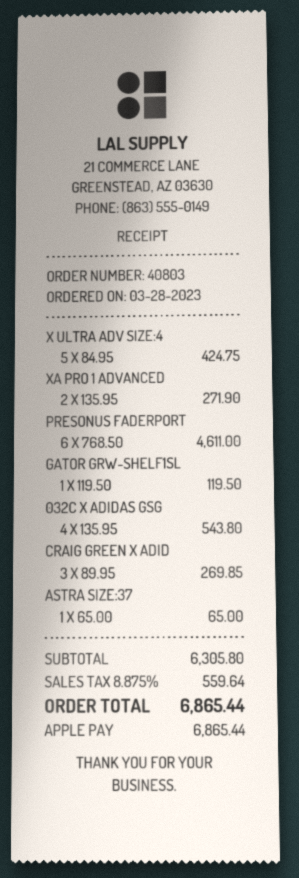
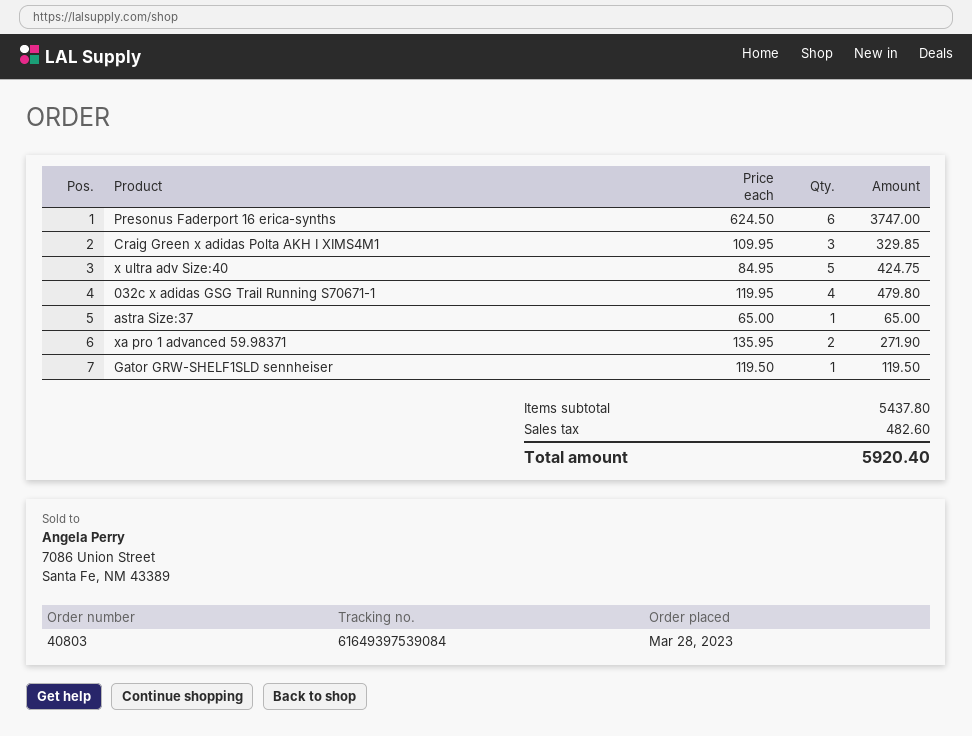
PRESONUS FADERPORT: 6 x 768.50 = 4611.00 -> 6 x 624.50 = 3747.00
032C X ADIDAS GSG: 4 x 135.95 = 543.80 -> 4 x 119.95 = 479.80
CRAIG GREEN X ADID: 3 x 89.95 = 269.85 -> 3 x 109.95 = 329.85
subtotal: 6305.80 -> 5437.80
tax: 559.64 -> 482.60
total: 6865.44 -> 5920.40

